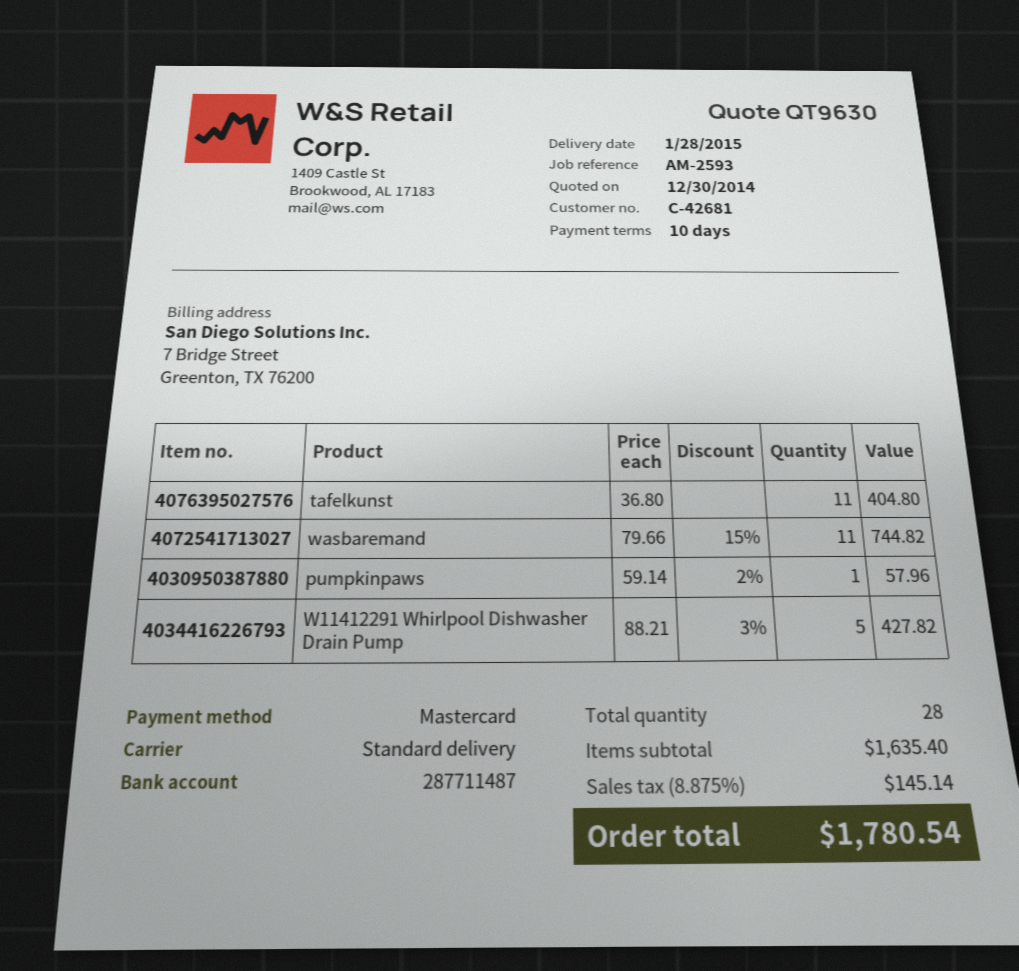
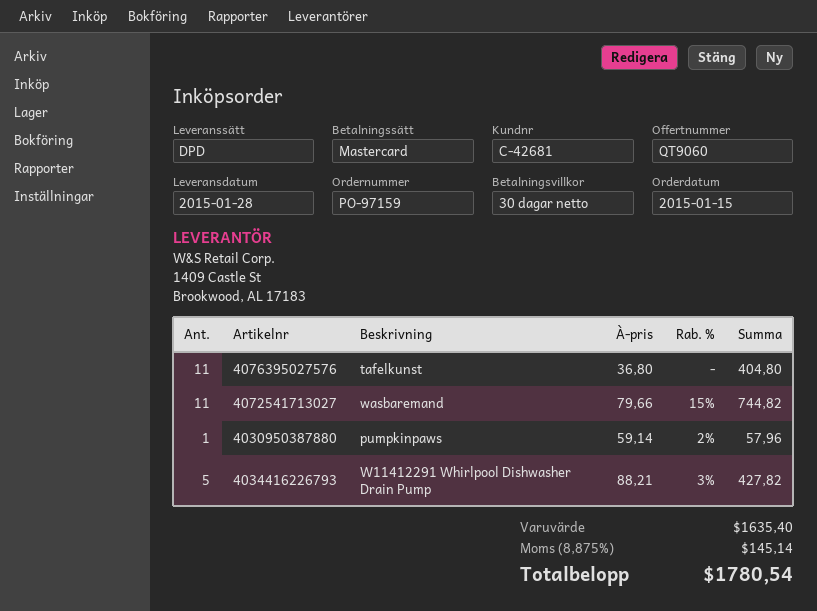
quote number: QT9630 -> QT9060
payment terms: 10 days -> 30 days
shipping method: standard -> DPD

